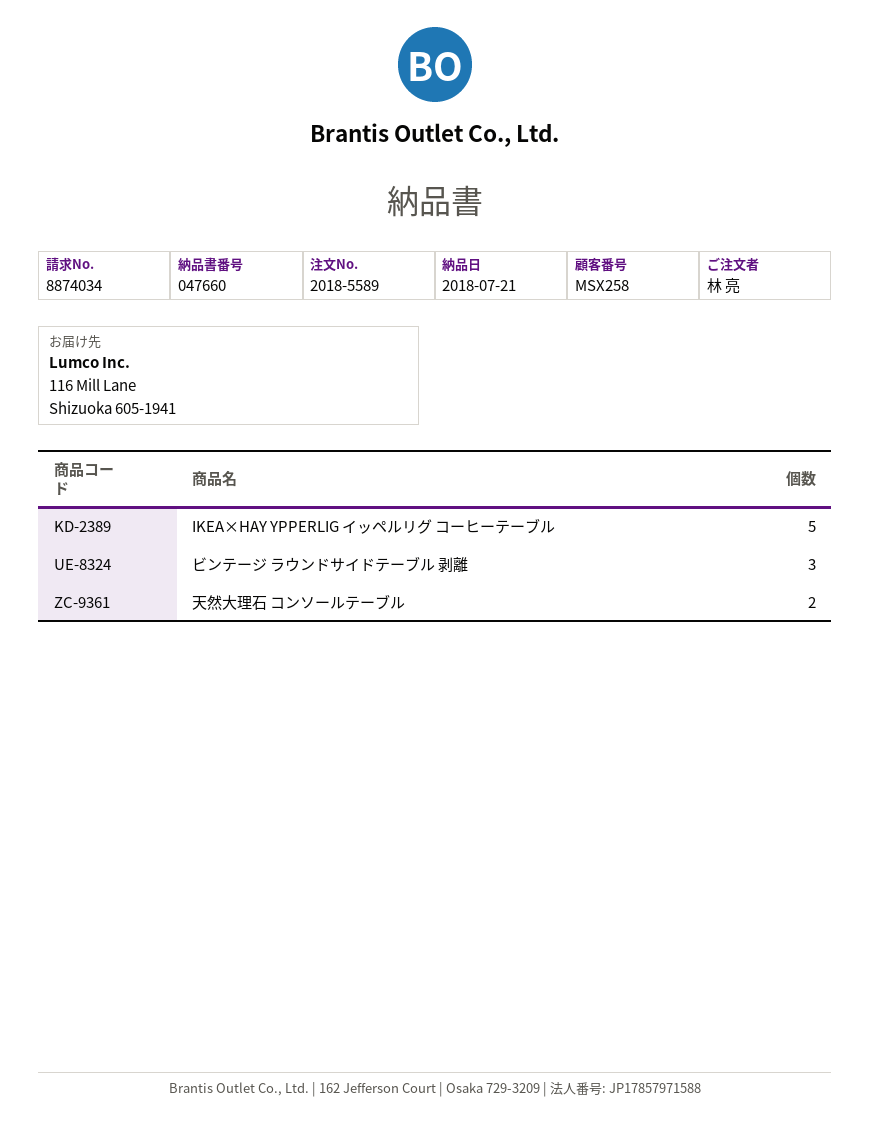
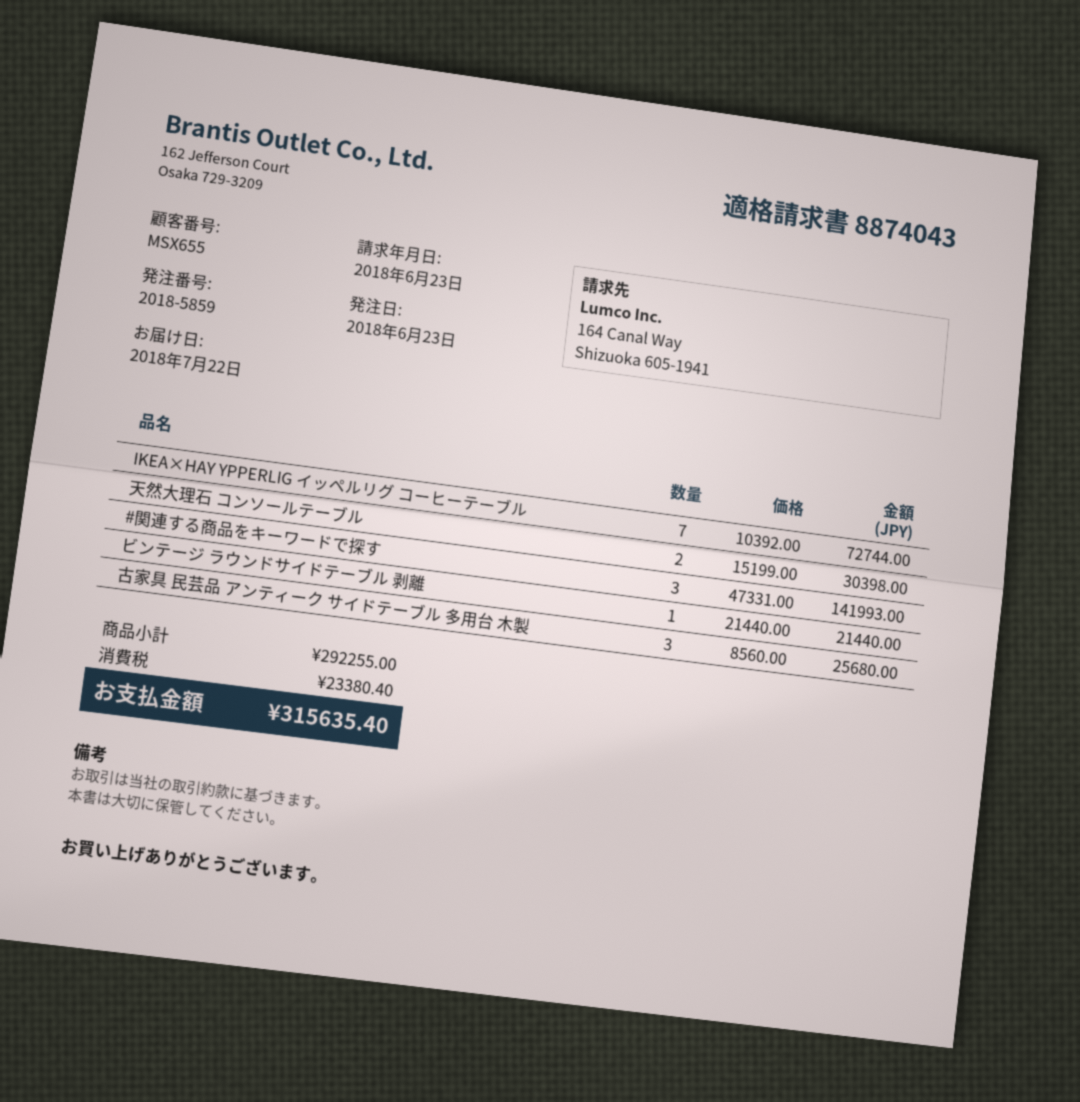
order number: 2018-5589 -> 2018-5859
delivery date: 2018-07-21 -> 2018-07-22
invoice number: 8874034 -> 8874043
customer number: MSX258 -> MSX655
IKEA×HAY YPPERLIG イッペルリグ コーヒーテーブル: 5 -> 7
ビンテージ ラウンドサイドテーブル 剥離: 3 -> 1
#関連する商品をキーワードで探す: none -> 3
古家具 民芸品 アンティーク サイドテーブル 多用台 木製: none -> 3

